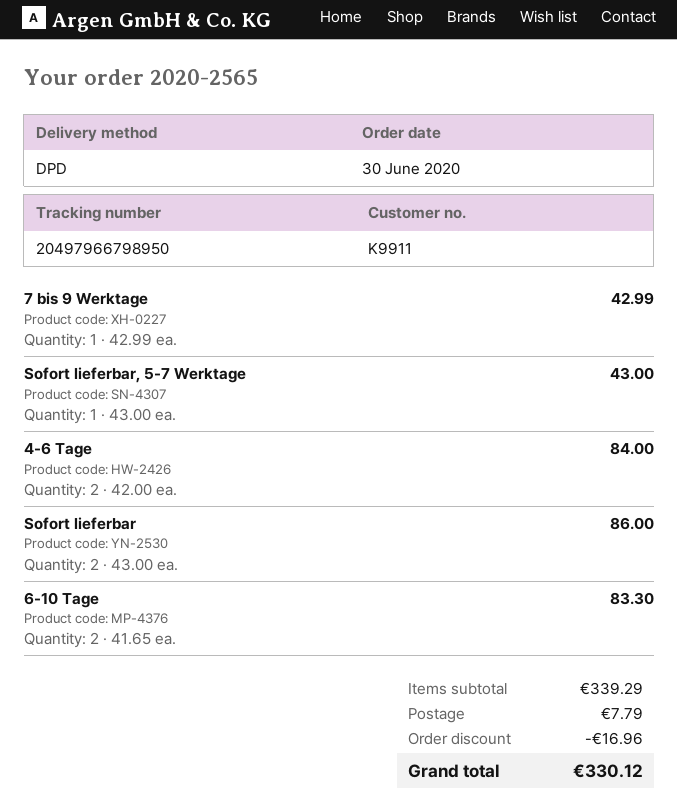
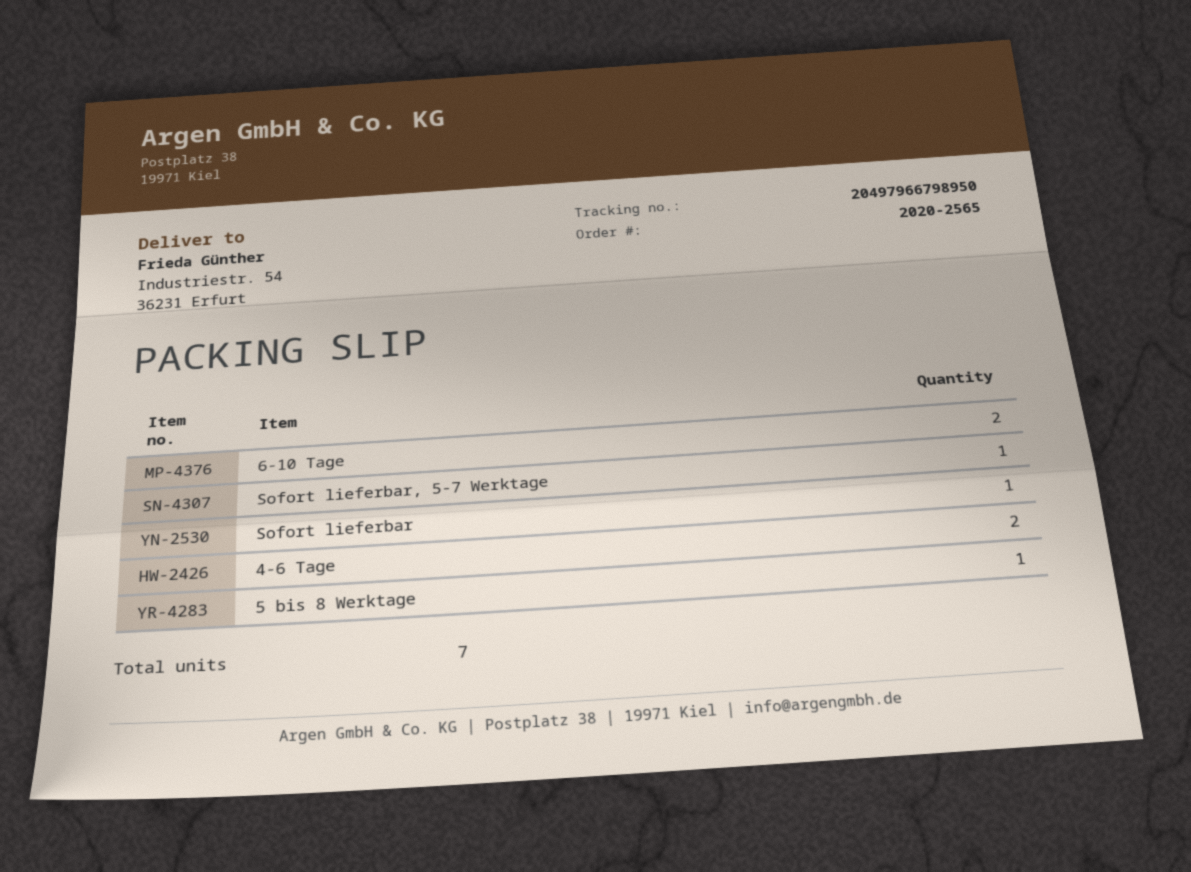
7 bis 9 Werktage: 1 -> none
Sofort lieferbar: 2 -> 1
5 bis 8 Werktage: none -> 1

